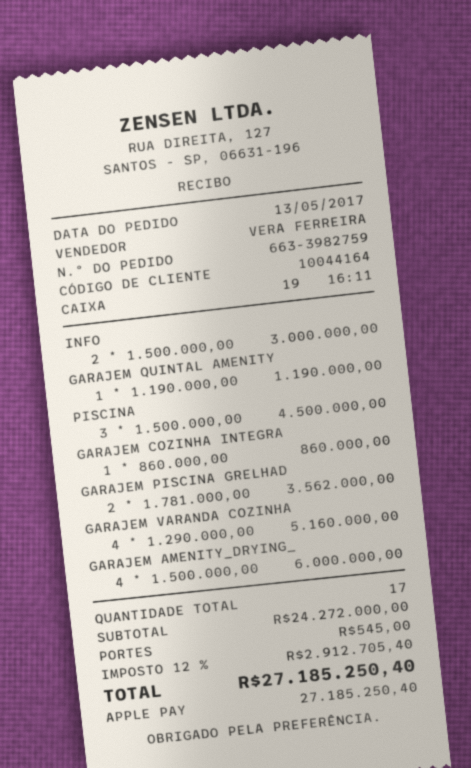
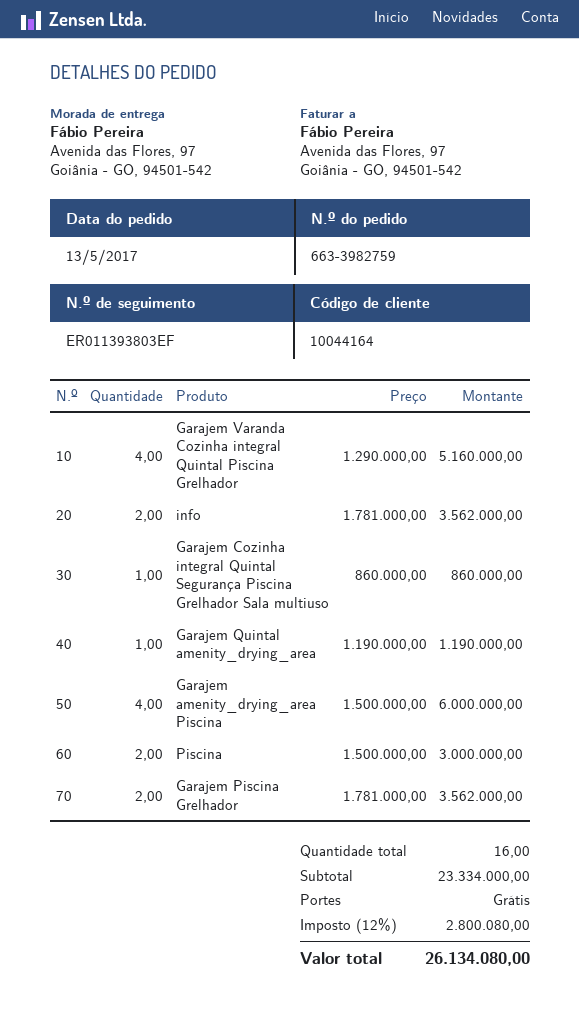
INFO: 2 x 1500000.00 = 3000000.00 -> 2 x 1781000.00 = 3562000.00
PISCINA: 3 x 1500000.00 = 4500000.00 -> 2 x 1500000.00 = 3000000.00
total quantity: 17 -> 16
subtotal: 24272000.00 -> 23334000.00
shipping: 545.00 -> 0.00
tax: 12% = 2912705.40 -> 12% = 2800080.00
total: 27185250.40 -> 26134080.00

